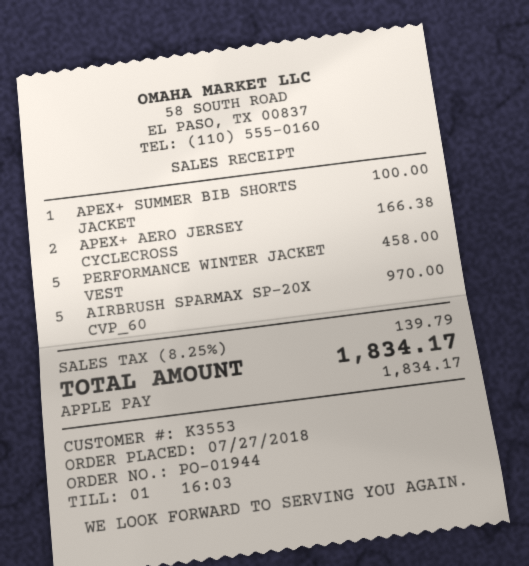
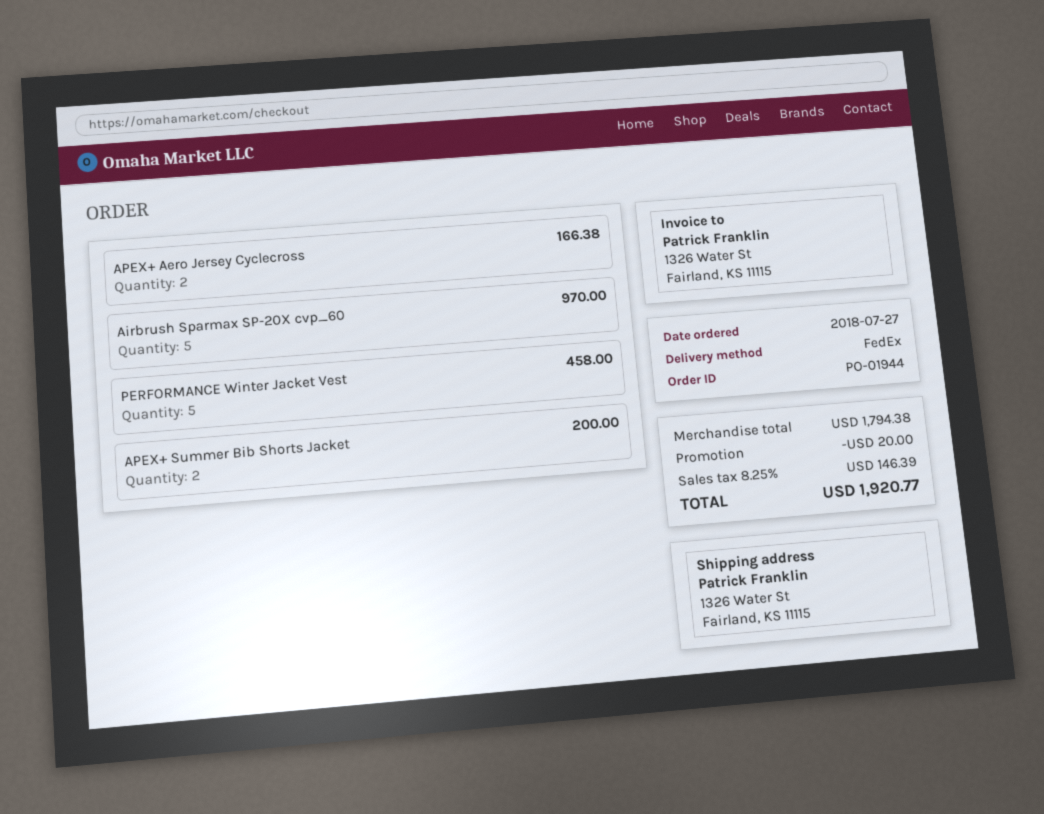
APEX+ SUMMER BIB SHORTS JACKET: 1 for 100.00 -> 2 for 200.00
discount: none -> 20.00
tax: 8.25% = 139.79 -> 8.25% = 146.39
total: 1834.17 -> 1920.77

